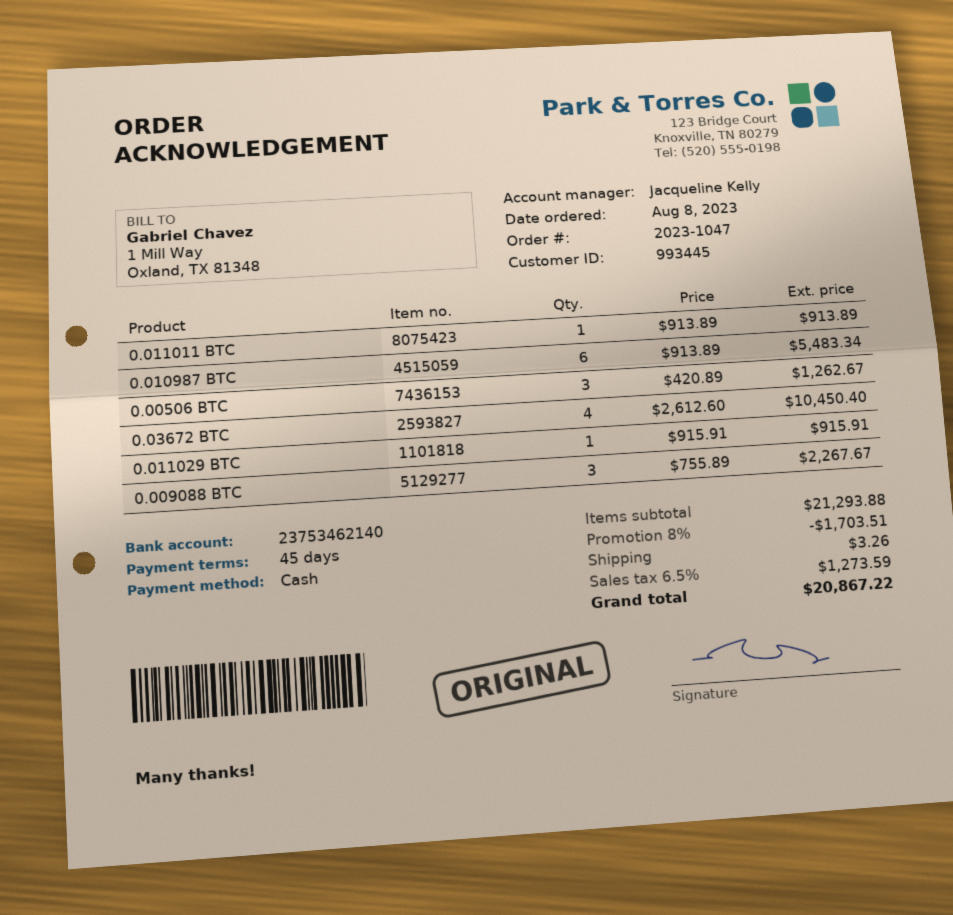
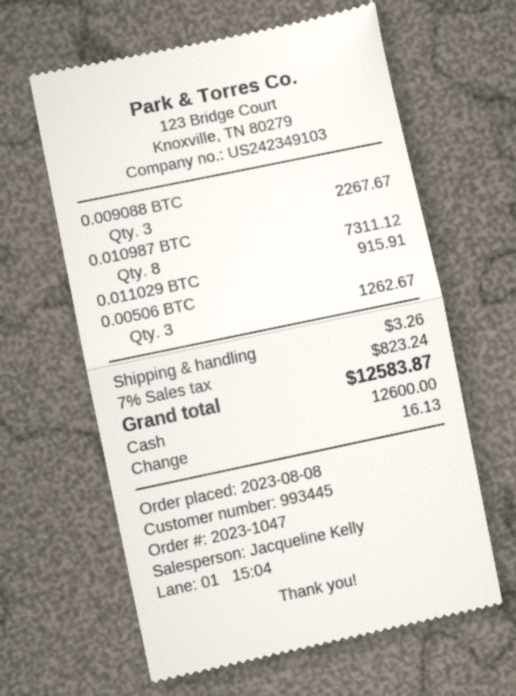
0.011011 BTC: 1 for 913.89 -> none
0.010987 BTC: 6 for 5483.34 -> 8 for 7311.12
0.03672 BTC: 4 for 10450.40 -> none
discount: 8% = 1703.51 -> none
tax: 6.5% = 1273.59 -> 7% = 823.24
total: 20867.22 -> 12583.87

